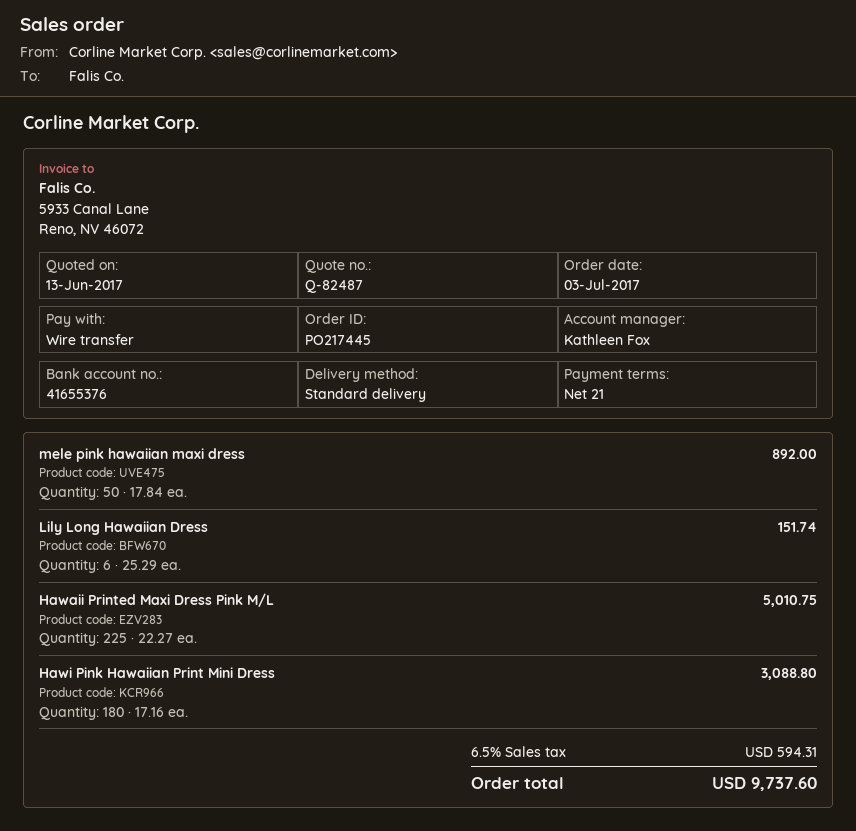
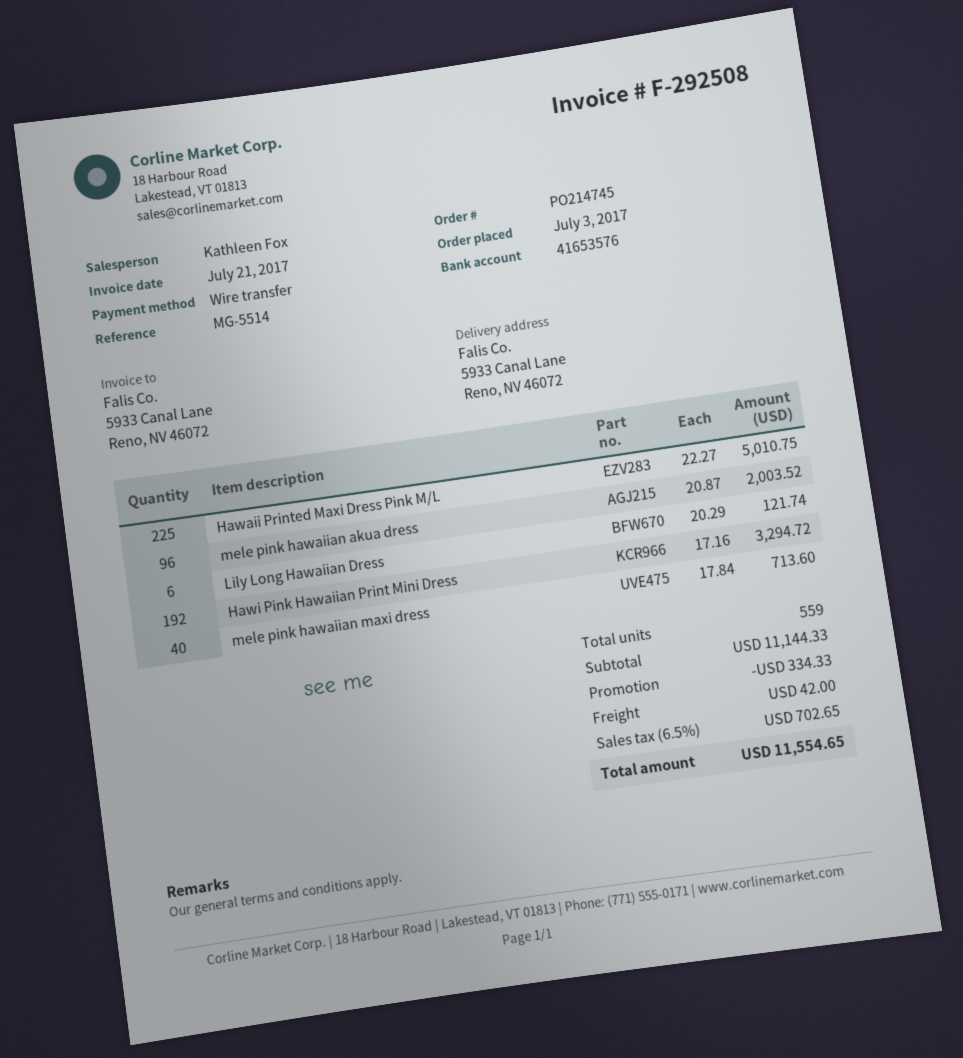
order number: PO217445 -> PO214745
bank account: 41655376 -> 41653576
mele pink hawaiian maxi dress: 50 x 17.84 = 892.00 -> 40 x 17.84 = 713.60
Lily Long Hawaiian Dress: 6 x 25.29 = 151.74 -> 6 x 20.29 = 121.74
Hawi Pink Hawaiian Print Mini Dress: 180 x 17.16 = 3088.80 -> 192 x 17.16 = 3294.72
mele pink hawaiian akua dress: none -> 96 x 20.87 = 2003.52
discount: none -> 334.33
shipping: none -> 42.00
tax: 6.5% = 594.31 -> 6.5% = 702.65
total: 9737.60 -> 11554.65

